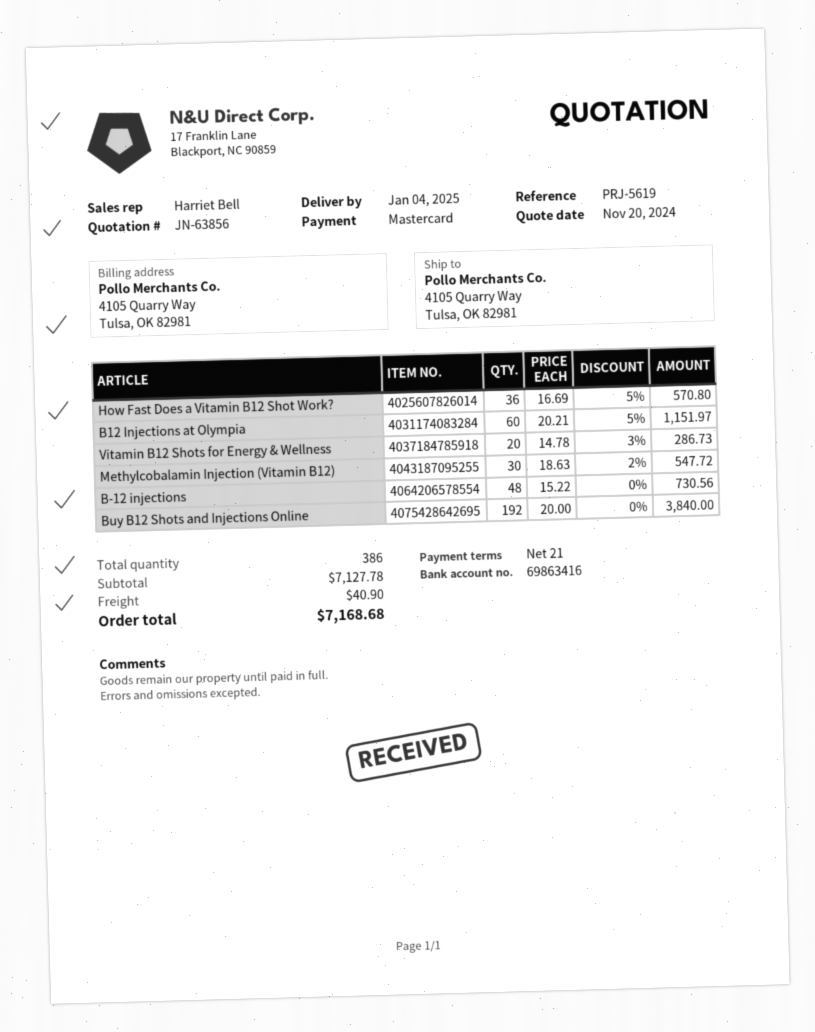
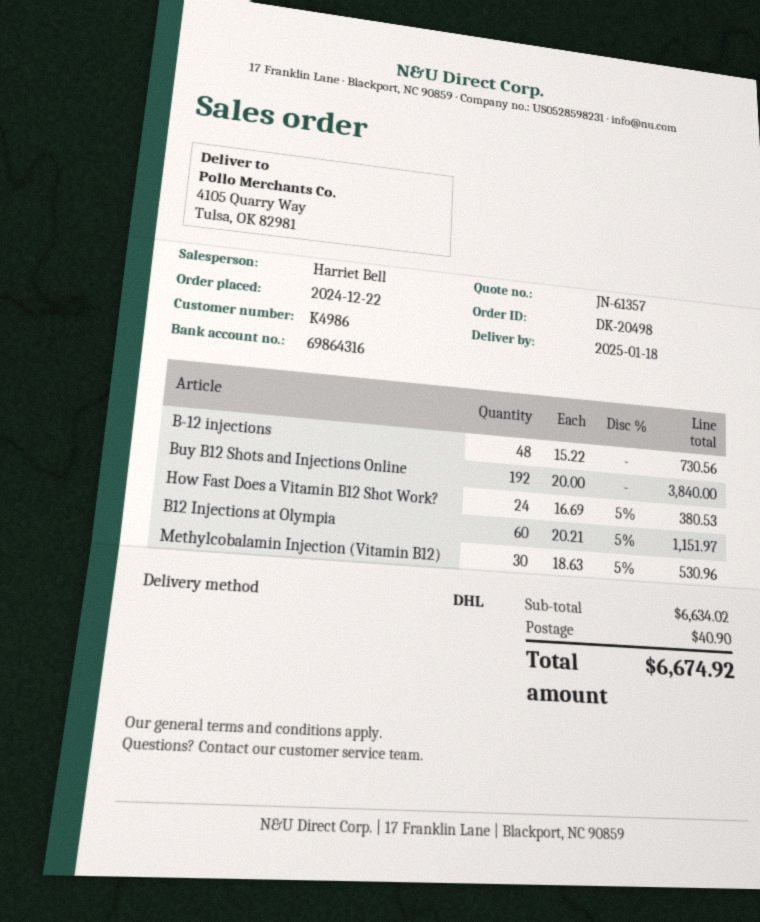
quote number: JN-63856 -> JN-61357
delivery date: 2025-01-04 -> 2025-01-18
bank account: 69863416 -> 69864316
How Fast Does a Vitamin B12 Shot Work?: 36 x 16.69 - 5% = 570.80 -> 24 x 16.69 - 5% = 380.53
Vitamin B12 Shots for Energy & Wellness: 20 x 14.78 - 3% = 286.73 -> none
Methylcobalamin Injection (Vitamin B12): 30 x 18.63 - 2% = 547.72 -> 30 x 18.63 - 5% = 530.96
subtotal: 7127.78 -> 6634.02
total: 7168.68 -> 6674.92

